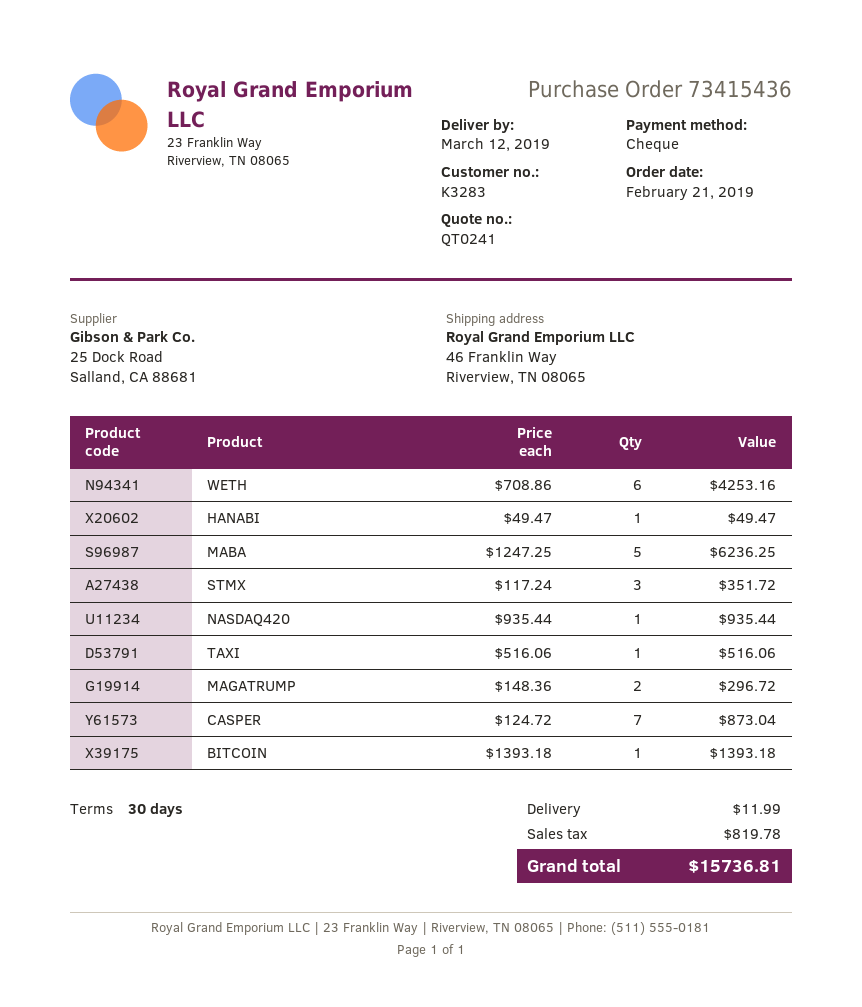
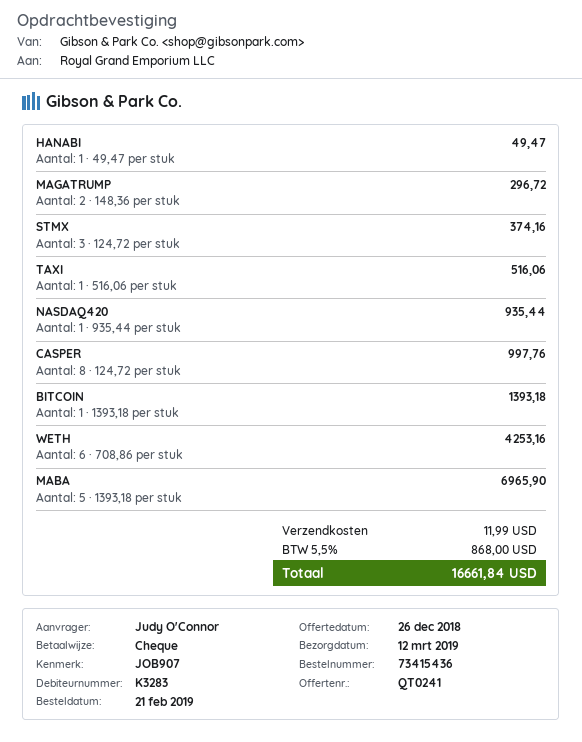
MABA: 5 x 1247.25 = 6236.25 -> 5 x 1393.18 = 6965.90
STMX: 3 x 117.24 = 351.72 -> 3 x 124.72 = 374.16
CASPER: 7 x 124.72 = 873.04 -> 8 x 124.72 = 997.76
tax: 819.78 -> 868.00
total: 15736.81 -> 16661.84

